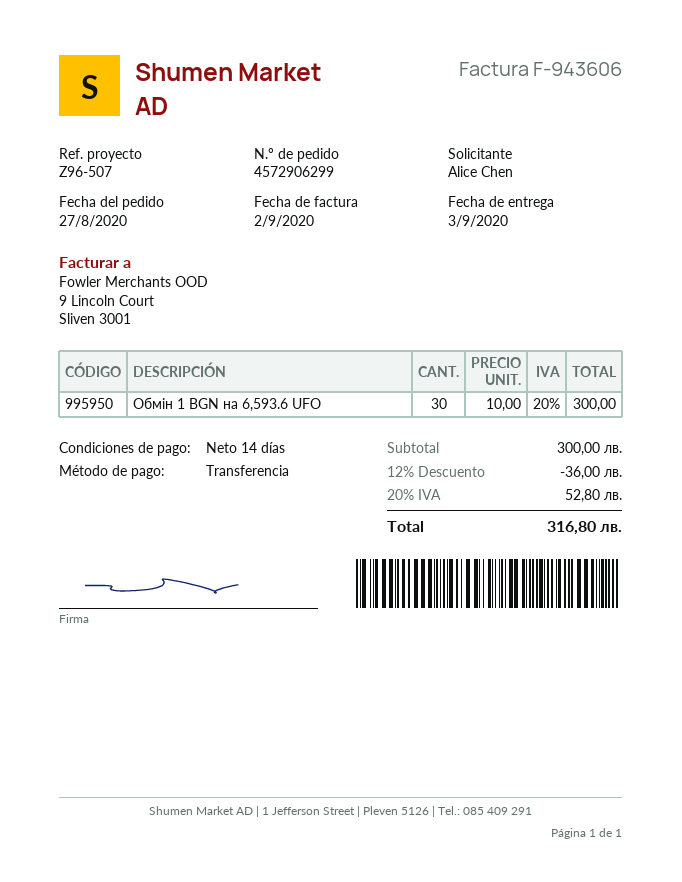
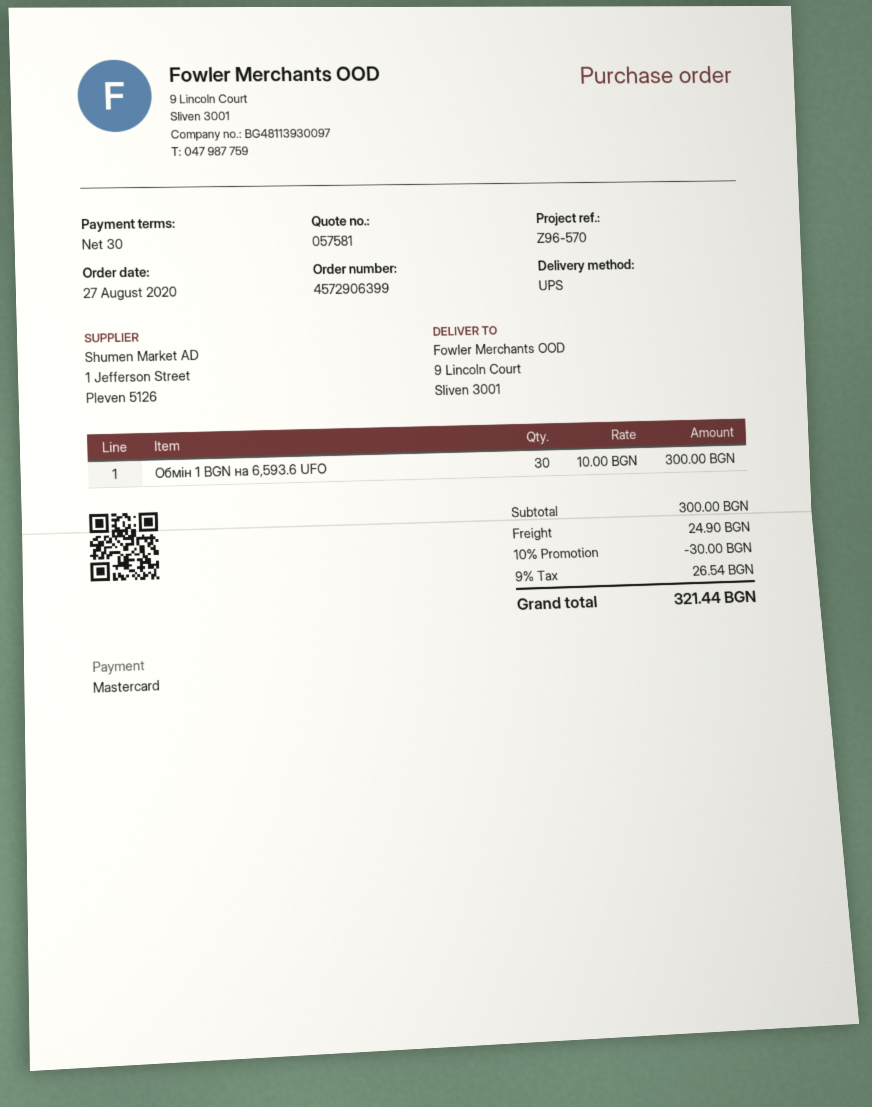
order number: 4572906299 -> 4572906399
payment terms: 14 days -> 30 days
reference: Z96-507 -> Z96-570
payment method: bank transfer -> Mastercard
discount: 12% = 36.00 -> 10% = 30.00
shipping: none -> 24.90
tax: 20% = 52.80 -> 9% = 26.54
total: 316.80 -> 321.44

